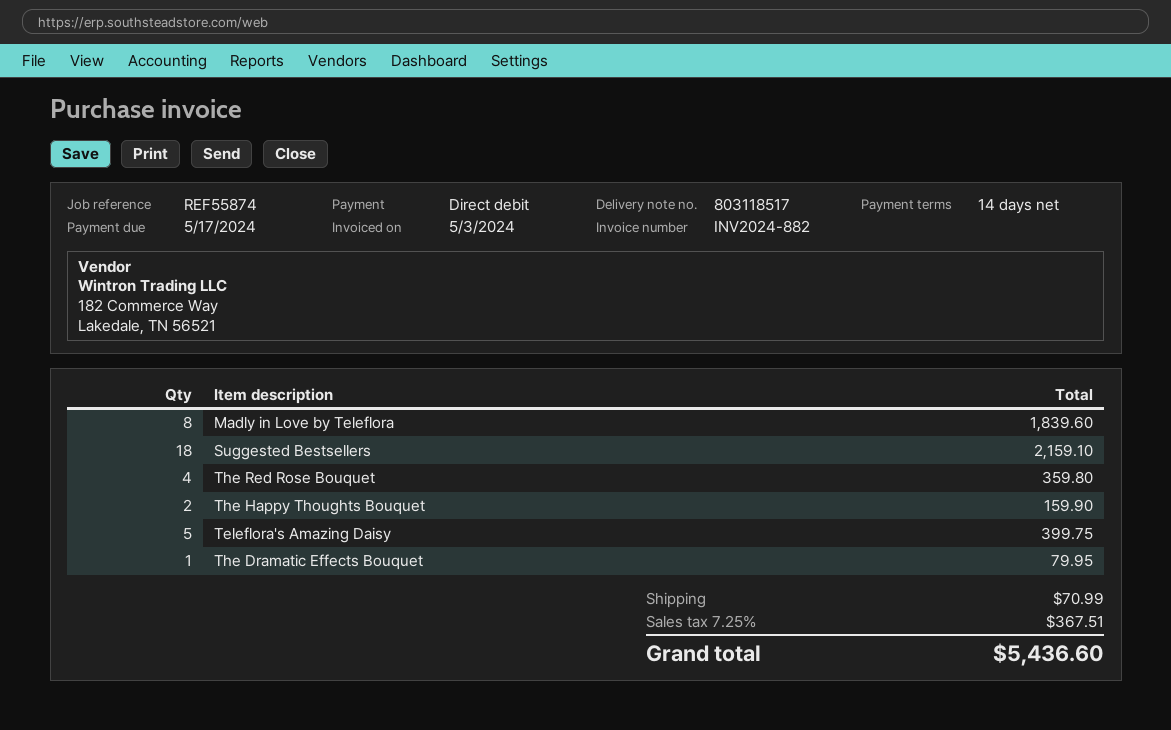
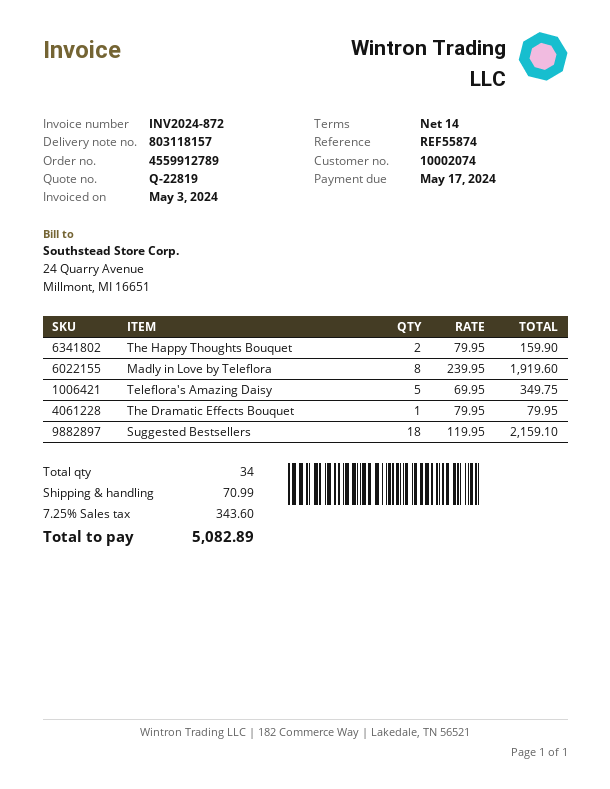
delivery note number: 803118517 -> 803118157
invoice number: INV2024-882 -> INV2024-872
Madly in Love by Teleflora: 8 for 1839.60 -> 8 for 1919.60
The Red Rose Bouquet: 4 for 359.80 -> none
Teleflora's Amazing Daisy: 5 for 399.75 -> 5 for 349.75
tax: 7.25% = 367.51 -> 7.25% = 343.60
total: 5436.60 -> 5082.89

